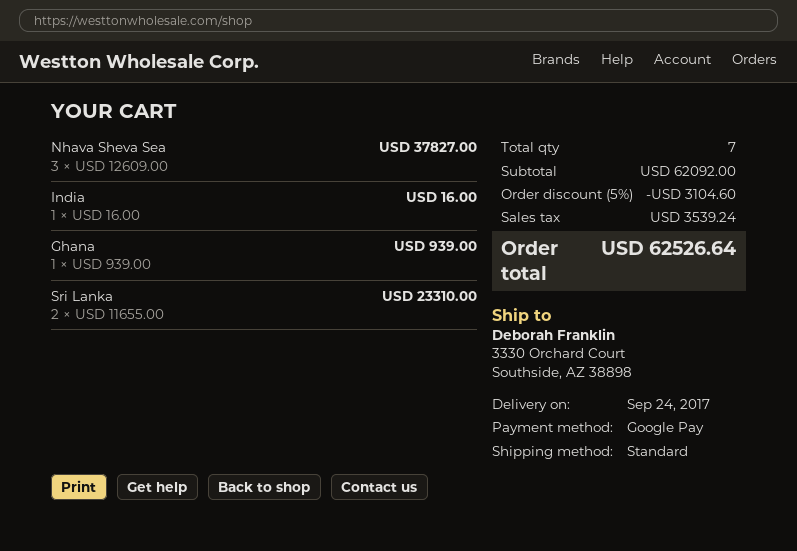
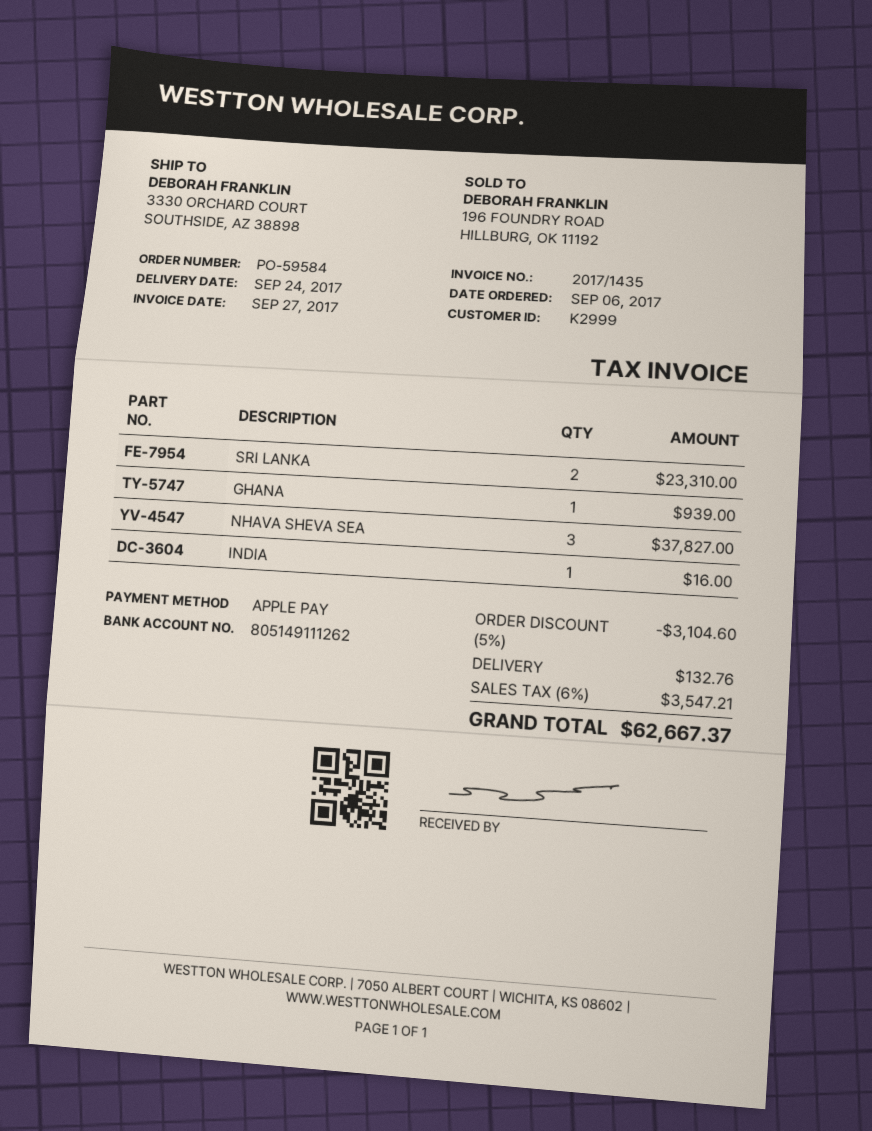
payment method: Google Pay -> Apple Pay
shipping: none -> 132.76
tax: 3539.24 -> 3547.21
total: 62526.64 -> 62667.37

